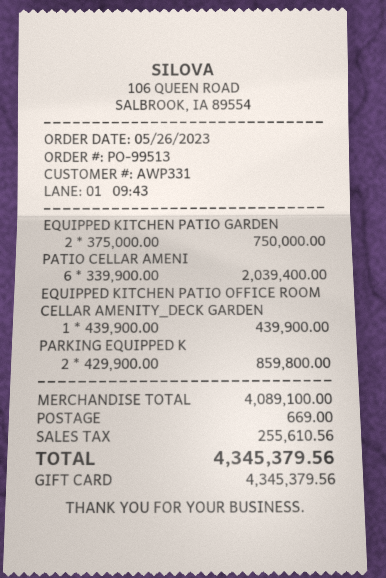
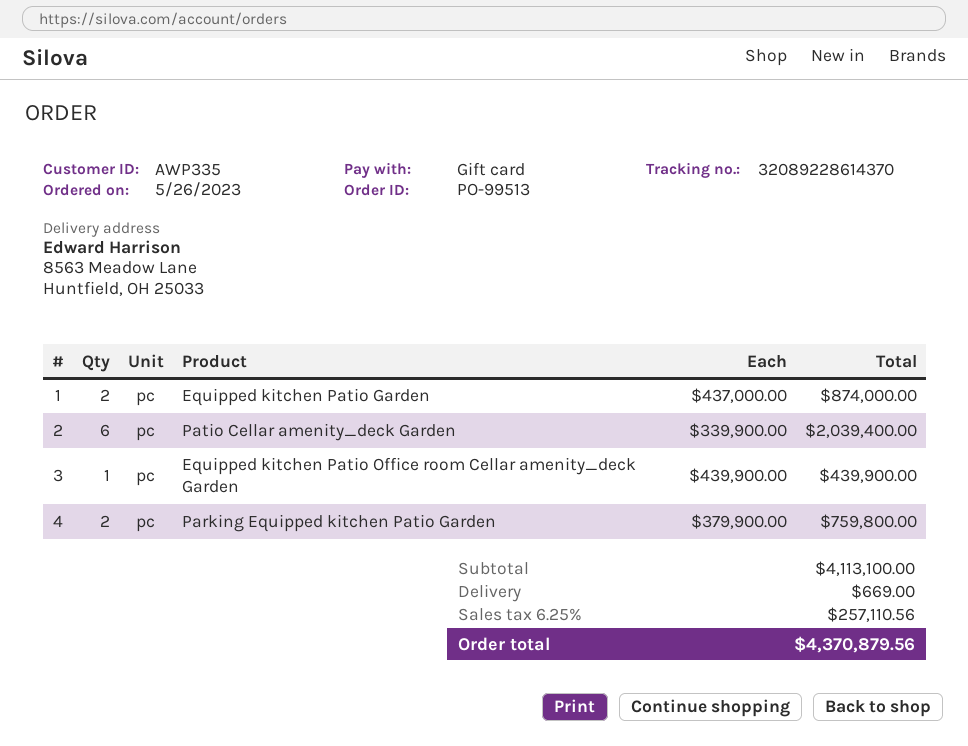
customer number: AWP331 -> AWP335
EQUIPPED KITCHEN PATIO GARDEN: 2 x 375000.00 = 750000.00 -> 2 x 437000.00 = 874000.00
PARKING EQUIPPED K: 2 x 429900.00 = 859800.00 -> 2 x 379900.00 = 759800.00
subtotal: 4089100.00 -> 4113100.00
tax: 255610.56 -> 257110.56
total: 4345379.56 -> 4370879.56

